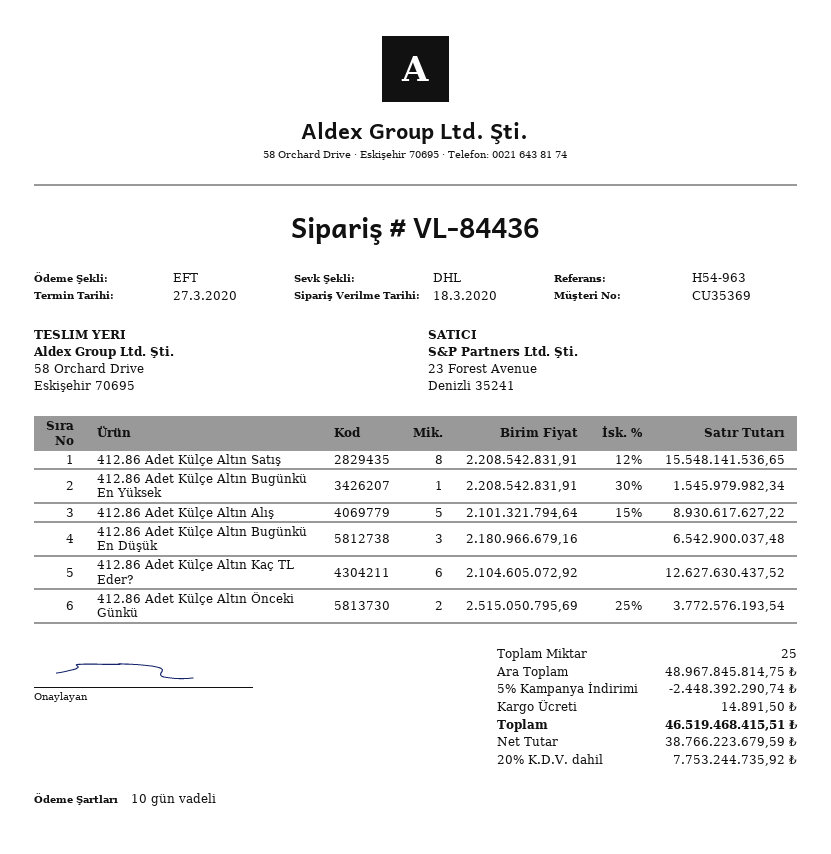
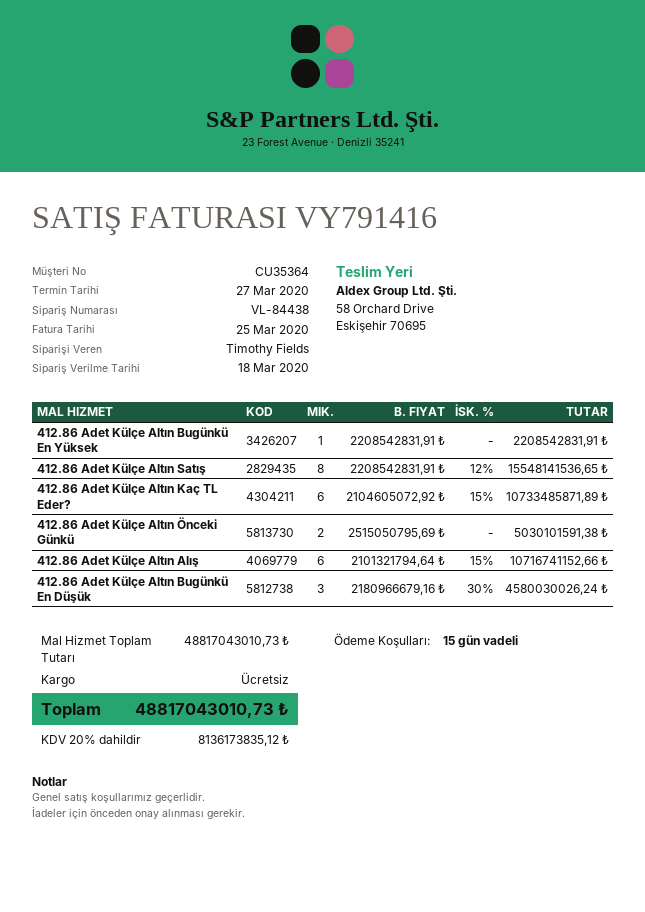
order number: VL-84436 -> VL-84438
payment terms: 10 days -> 15 days
customer number: CU35369 -> CU35364
412.86 Adet Külçe Altın Bugünkü En Yüksek: 1 x 2208542831.91 - 30% = 1545979982.34 -> 1 x 2208542831.91 = 2208542831.91
412.86 Adet Külçe Altın Alış: 5 x 2101321794.64 - 15% = 8930617627.22 -> 6 x 2101321794.64 - 15% = 10716741152.66
412.86 Adet Külçe Altın Bugünkü En Düşük: 3 x 2180966679.16 = 6542900037.48 -> 3 x 2180966679.16 - 30% = 4580030026.24
412.86 Adet Külçe Altın Kaç TL Eder?: 6 x 2104605072.92 = 12627630437.52 -> 6 x 2104605072.92 - 15% = 10733485871.89
412.86 Adet Külçe Altın Önceki Günkü: 2 x 2515050795.69 - 25% = 3772576193.54 -> 2 x 2515050795.69 = 5030101591.38
subtotal: 48967845814.75 -> 48817043010.73
discount: 5% = 2448392290.74 -> none
shipping: 14891.50 -> 0.00
tax: 20% = 7753244735.92 -> 20% = 8136173835.12
total: 46519468415.51 -> 48817043010.73

